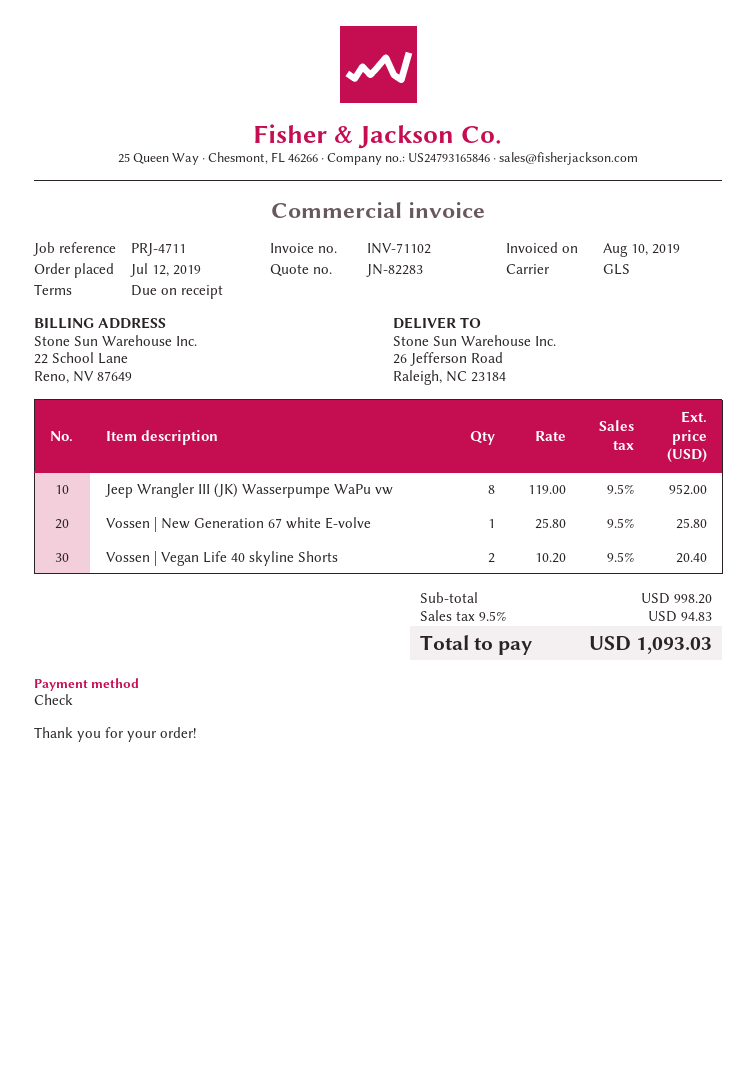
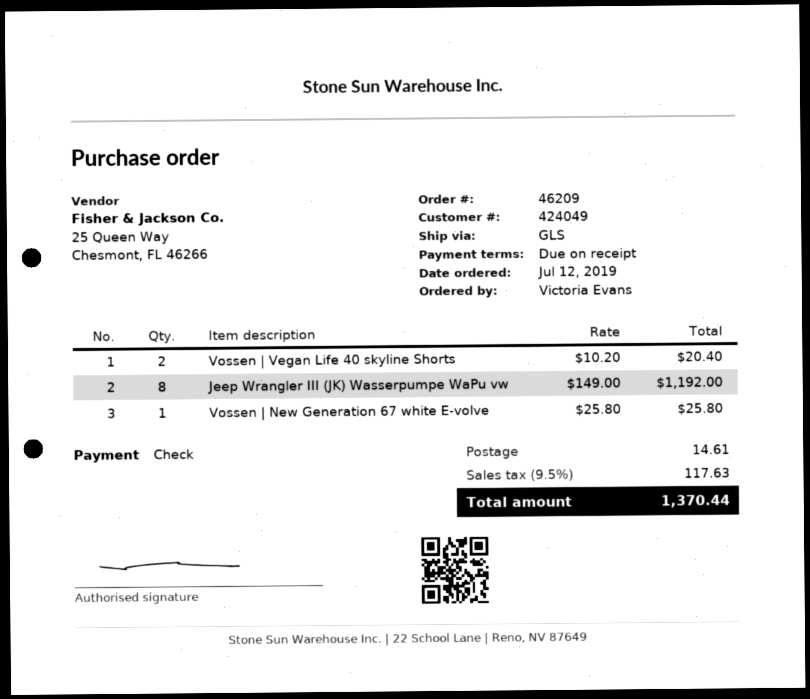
Jeep Wrangler III (JK) Wasserpumpe WaPu vw: 8 x 119.00 = 952.00 -> 8 x 149.00 = 1192.00
shipping: none -> 14.61
tax: 9.5% = 94.83 -> 9.5% = 117.63
total: 1093.03 -> 1370.44

